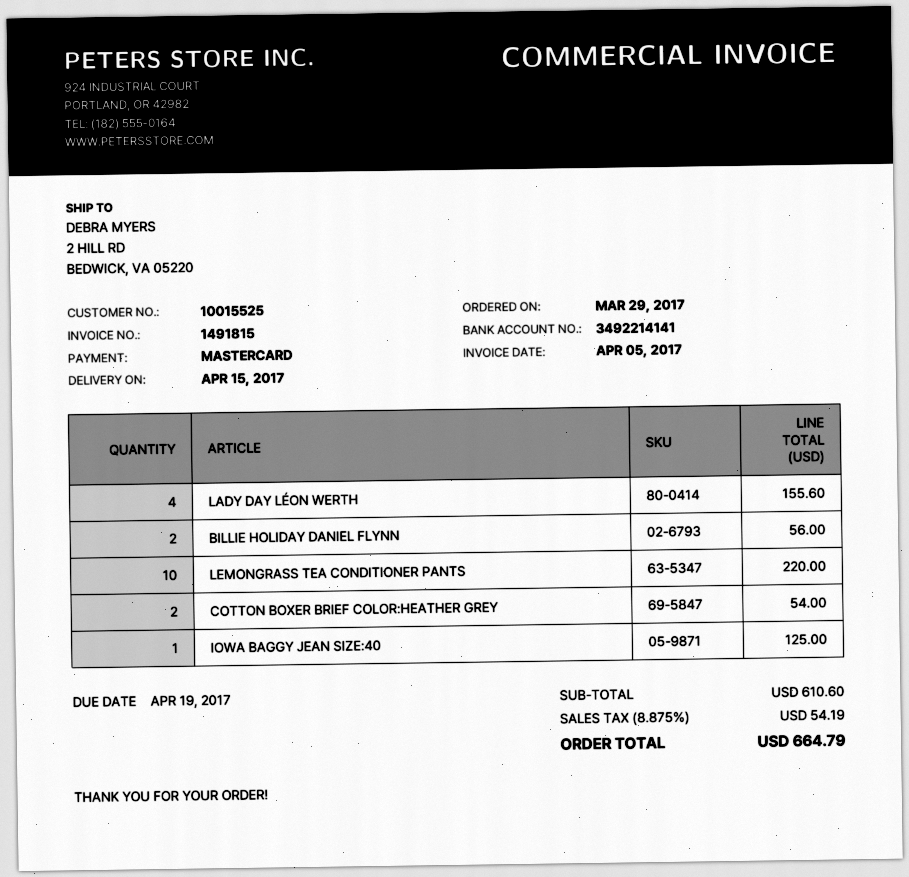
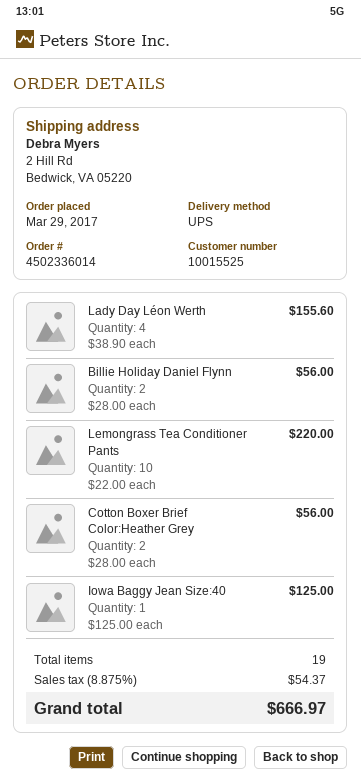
COTTON BOXER BRIEF COLOR:HEATHER GREY: 2 for 54.00 -> 2 for 56.00
tax: 8.875% = 54.19 -> 8.875% = 54.37
total: 664.79 -> 666.97

